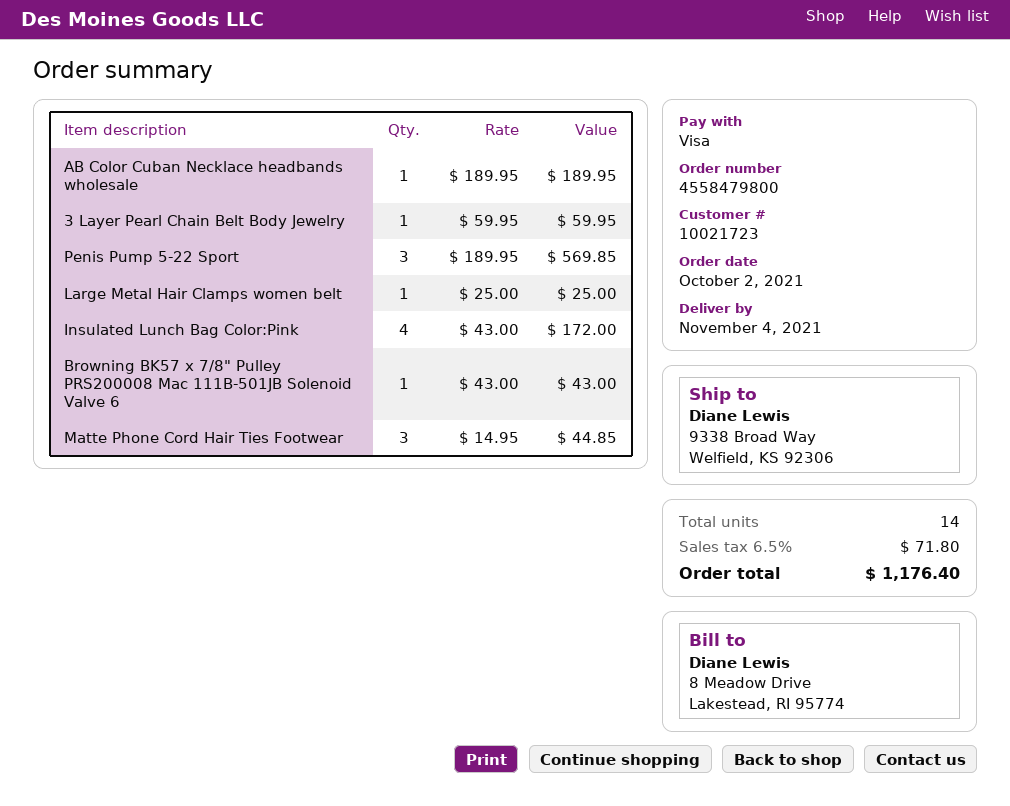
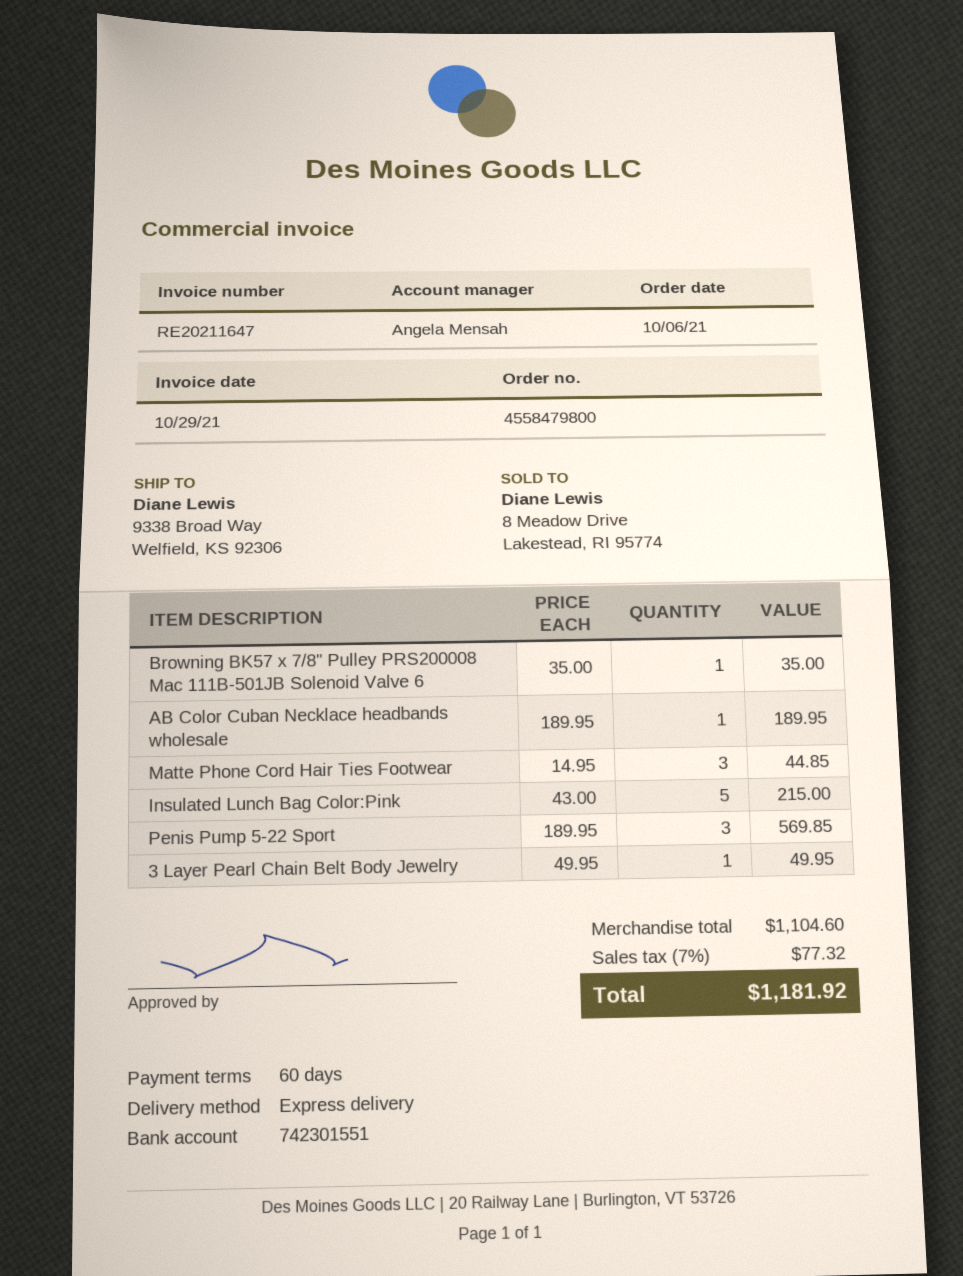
order date: 2021-10-02 -> 2021-10-06
3 Layer Pearl Chain Belt Body Jewelry: 1 x 59.95 = 59.95 -> 1 x 49.95 = 49.95
Large Metal Hair Clamps women belt: 1 x 25.00 = 25.00 -> none
Insulated Lunch Bag Color:Pink: 4 x 43.00 = 172.00 -> 5 x 43.00 = 215.00
Browning BK57 x 7/8" Pulley PRS200008 Mac 111B-501JB Solenoid Valve 6: 1 x 43.00 = 43.00 -> 1 x 35.00 = 35.00
tax: 6.5% = 71.80 -> 7% = 77.32
total: 1176.40 -> 1181.92

